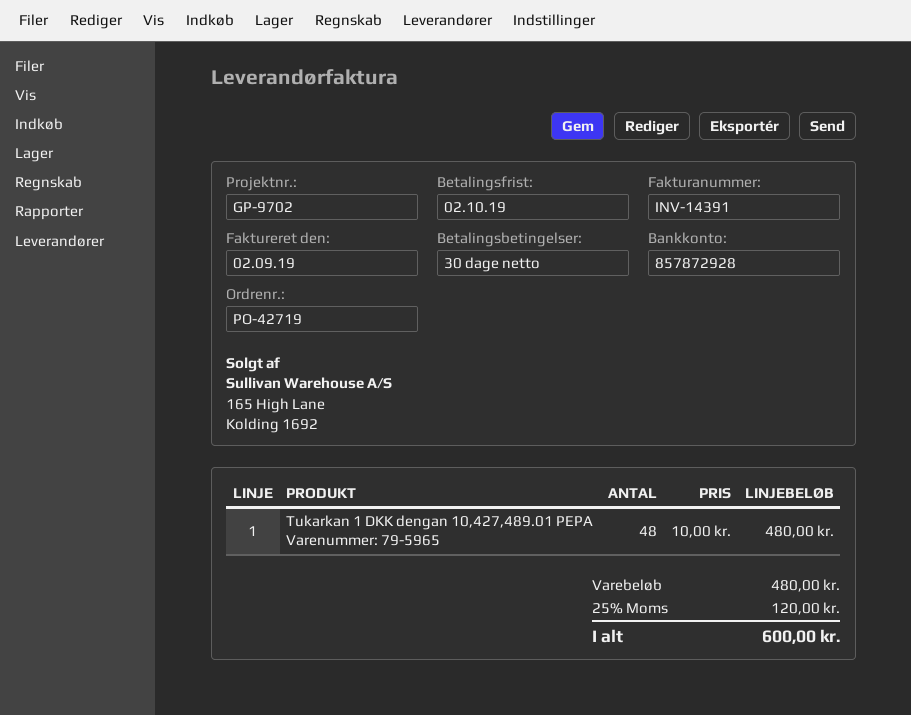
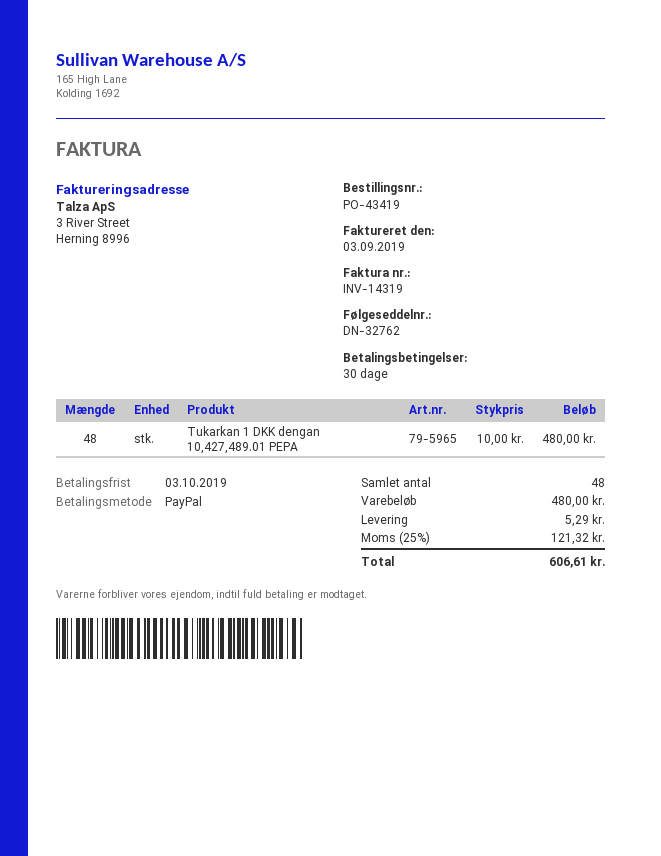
order number: PO-42719 -> PO-43419
invoice number: INV-14391 -> INV-14319
invoice date: 2019-09-02 -> 2019-09-03
due date: 2019-10-02 -> 2019-10-03
shipping: none -> 5.29
tax: 25% = 120.00 -> 25% = 121.32
total: 600.00 -> 606.61

